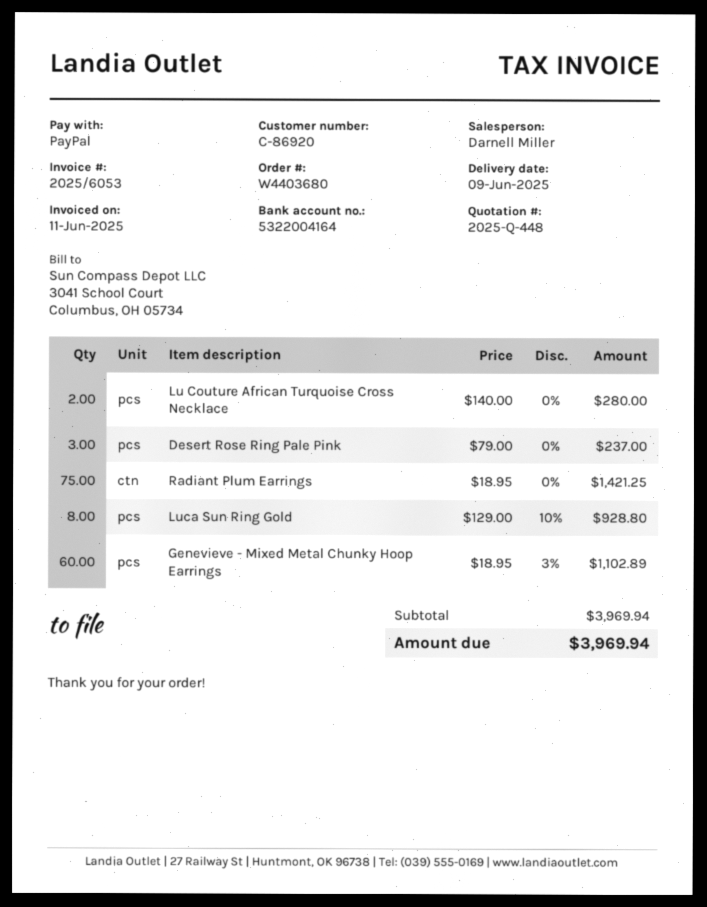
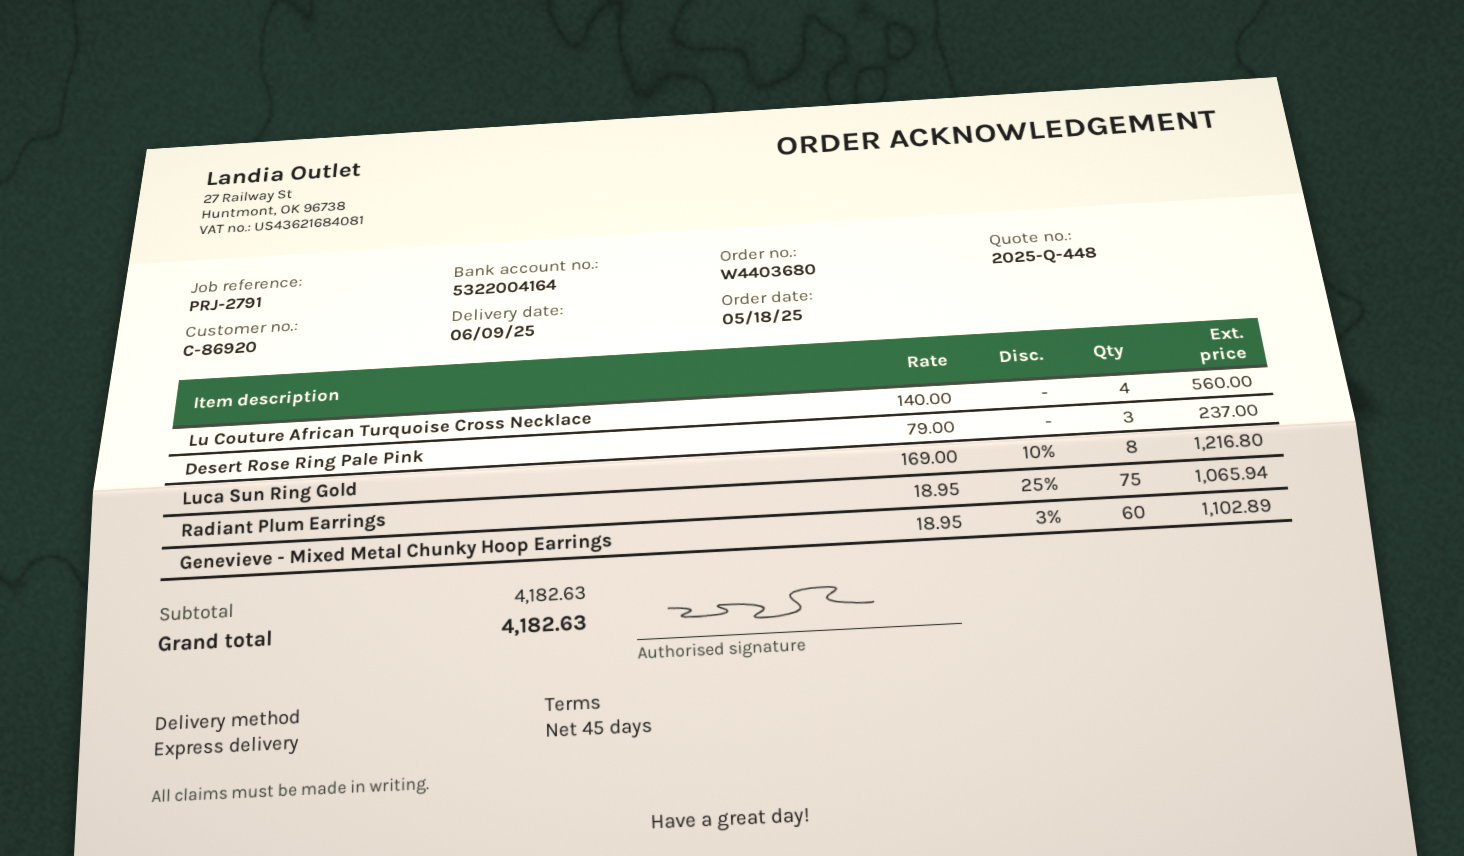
Lu Couture African Turquoise Cross Necklace: 2 x 140.00 = 280.00 -> 4 x 140.00 = 560.00
Radiant Plum Earrings: 75 x 18.95 = 1421.25 -> 75 x 18.95 - 25% = 1065.94
Luca Sun Ring Gold: 8 x 129.00 - 10% = 928.80 -> 8 x 169.00 - 10% = 1216.80
subtotal: 3969.94 -> 4182.63
total: 3969.94 -> 4182.63

